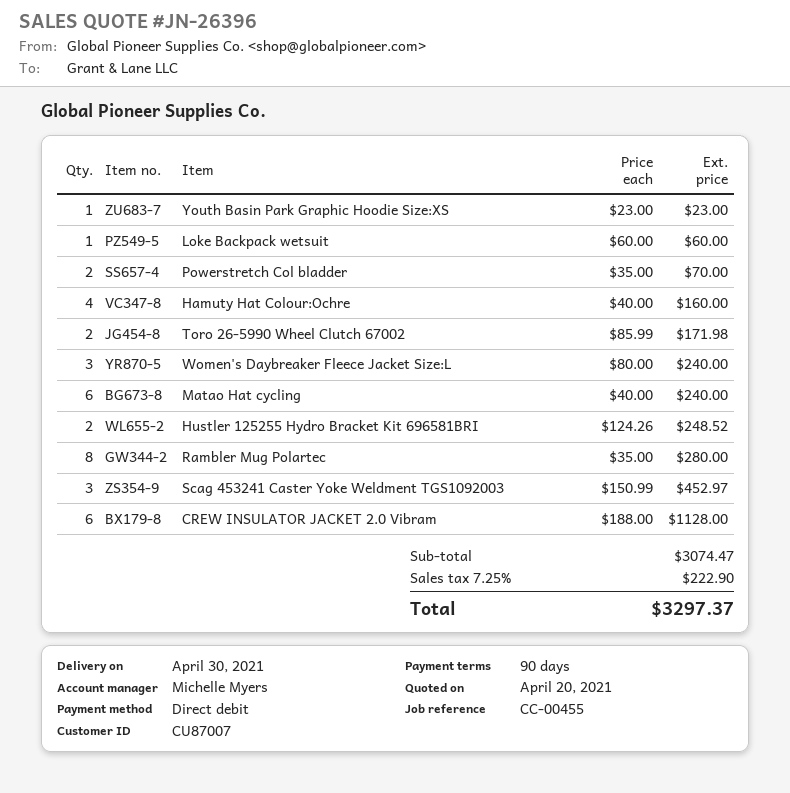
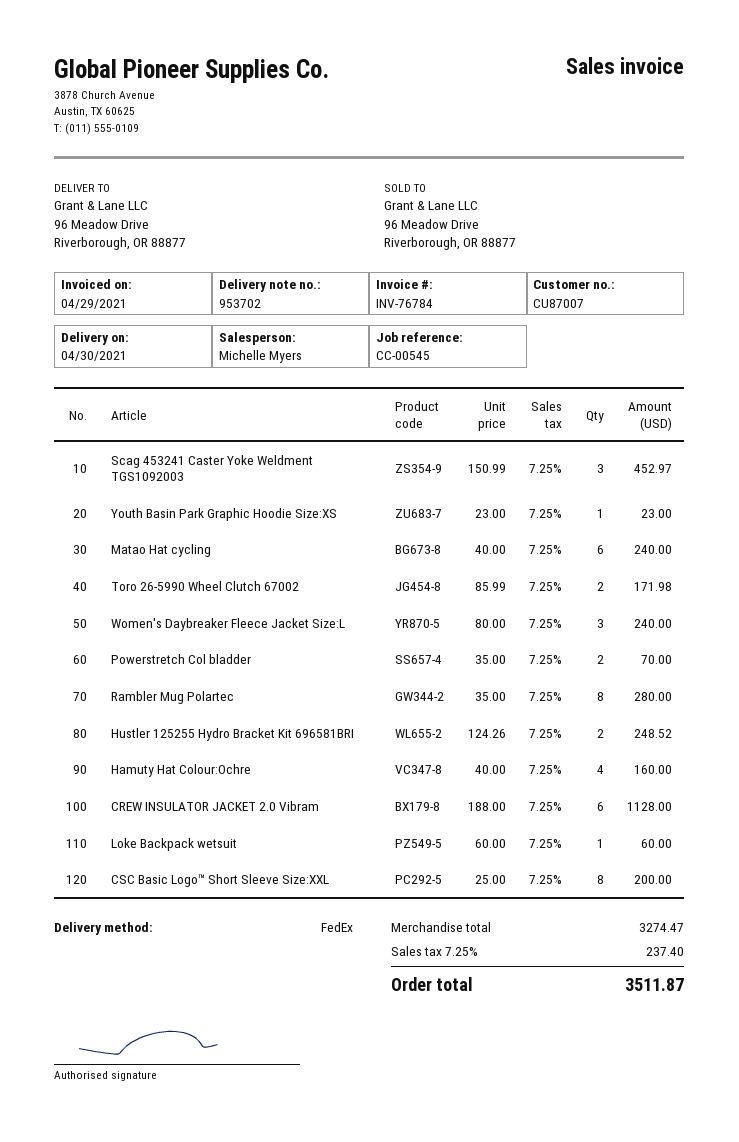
reference: CC-00455 -> CC-00545
CSC Basic Logo™ Short Sleeve Size:XXL: none -> 8 x 25.00 = 200.00
subtotal: 3074.47 -> 3274.47
tax: 7.25% = 222.90 -> 7.25% = 237.40
total: 3297.37 -> 3511.87

